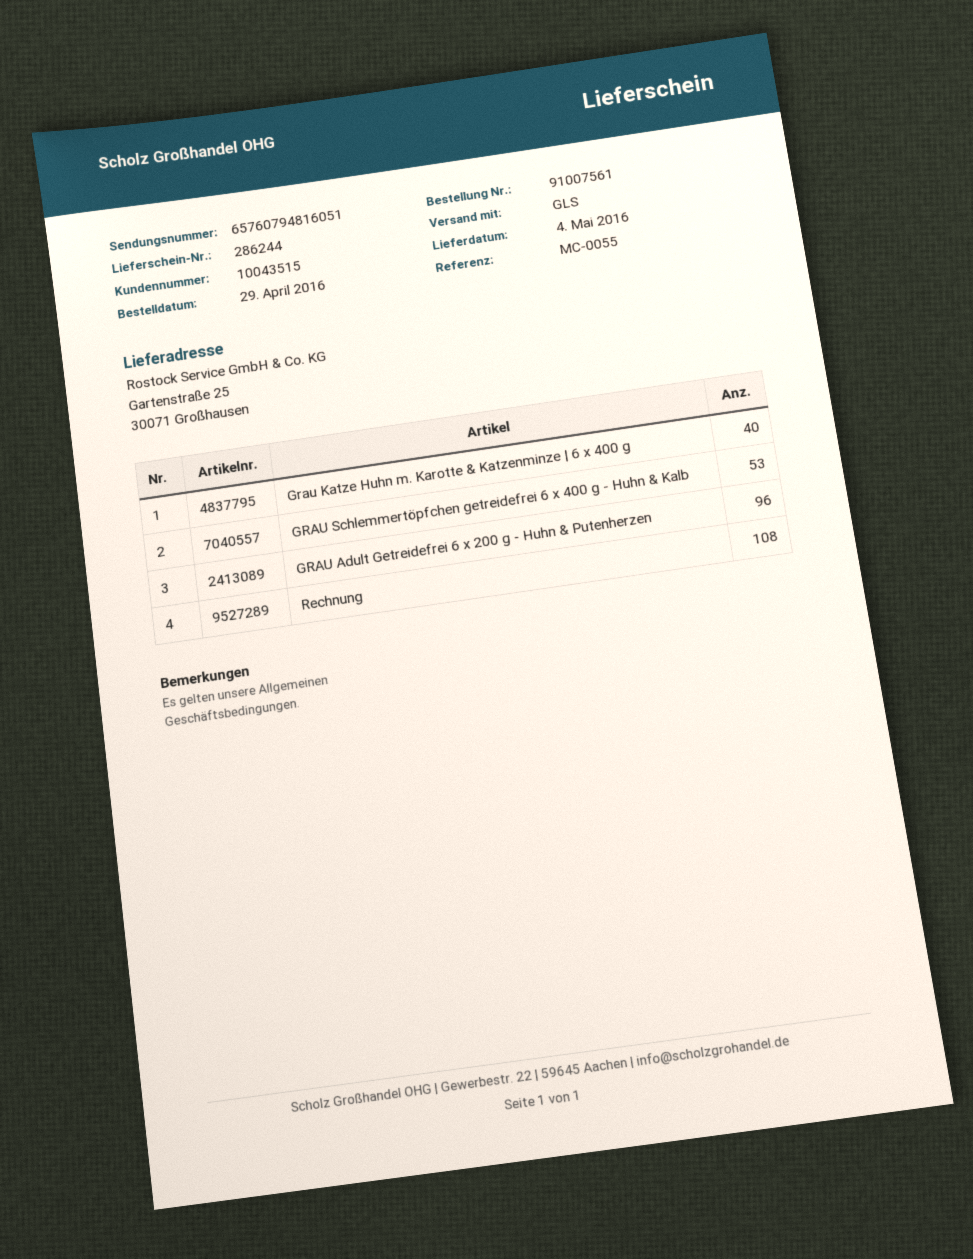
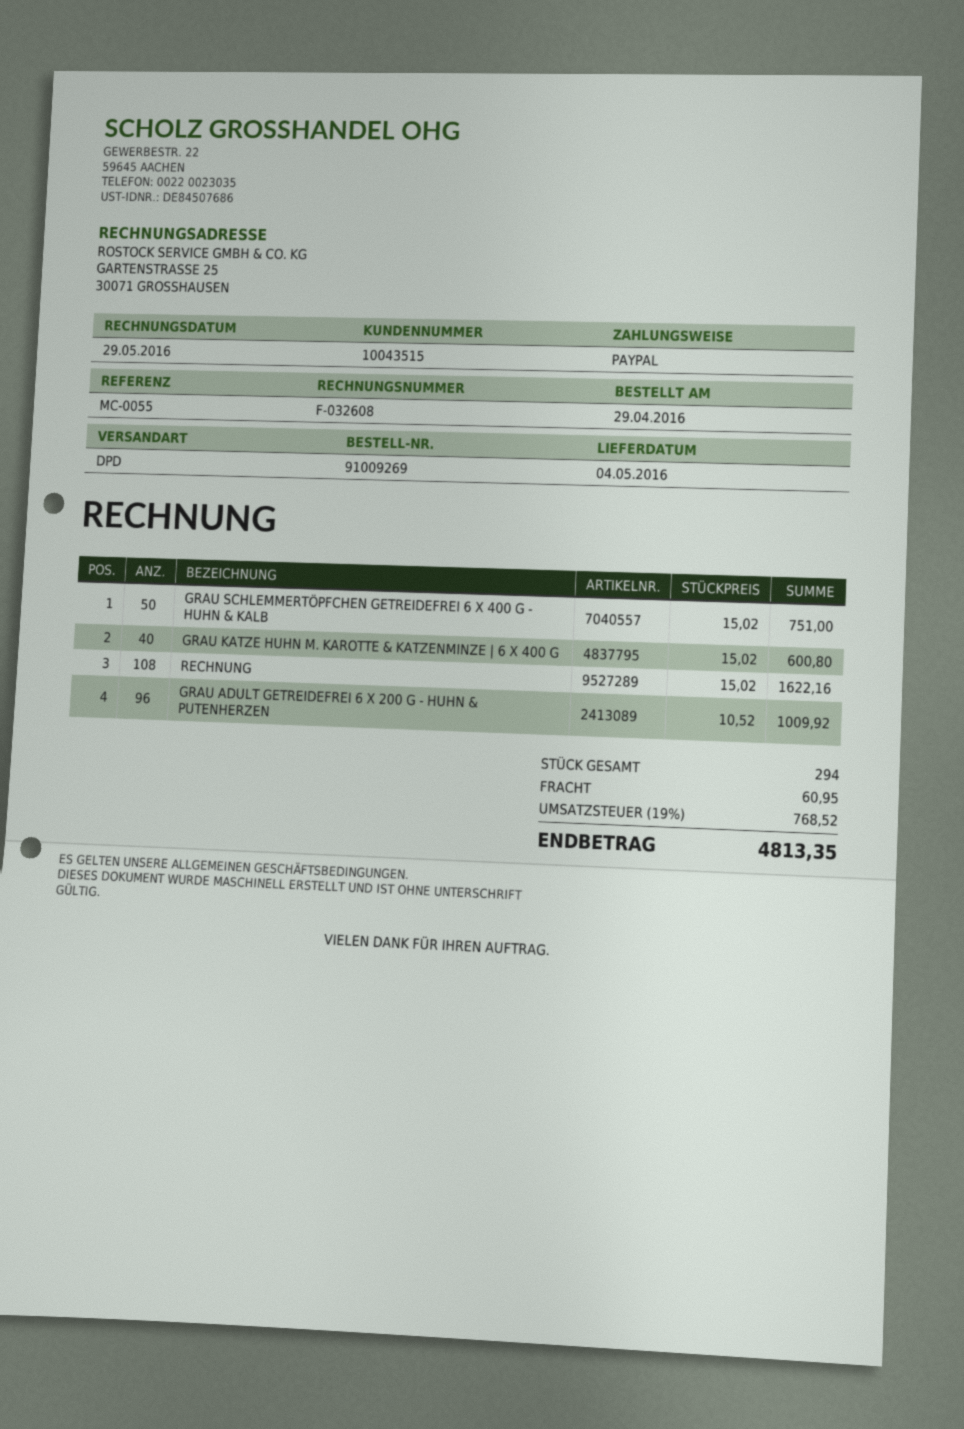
order number: 91007561 -> 91009269
shipping method: GLS -> DPD
GRAU Schlemmertöpfchen getreidefrei 6 x 400 g - Huhn & Kalb: 53 -> 50

